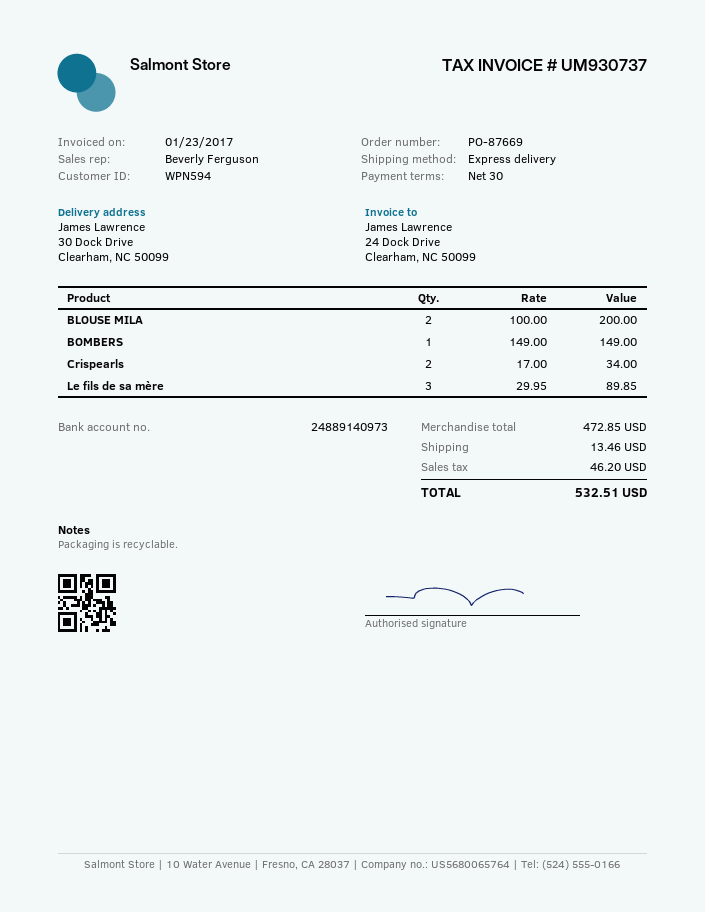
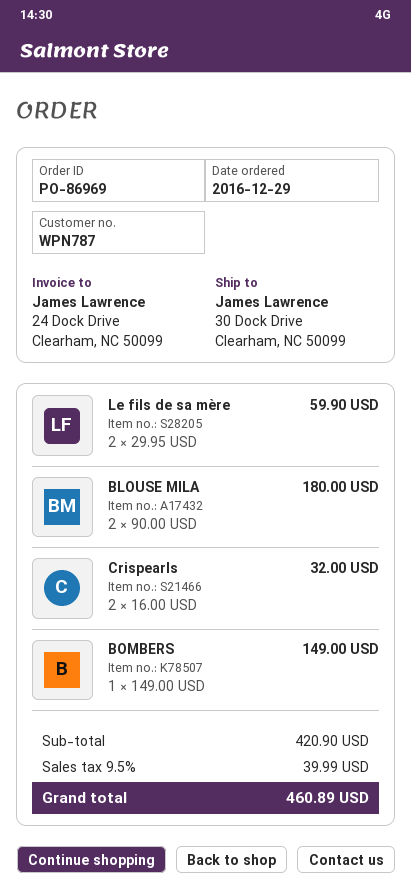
order number: PO-87669 -> PO-86969
customer number: WPN594 -> WPN787
BLOUSE MILA: 2 x 100.00 = 200.00 -> 2 x 90.00 = 180.00
Crispearls: 2 x 17.00 = 34.00 -> 2 x 16.00 = 32.00
Le fils de sa mère: 3 x 29.95 = 89.85 -> 2 x 29.95 = 59.90
subtotal: 472.85 -> 420.90
shipping: 13.46 -> none
tax: 46.20 -> 39.99
total: 532.51 -> 460.89

